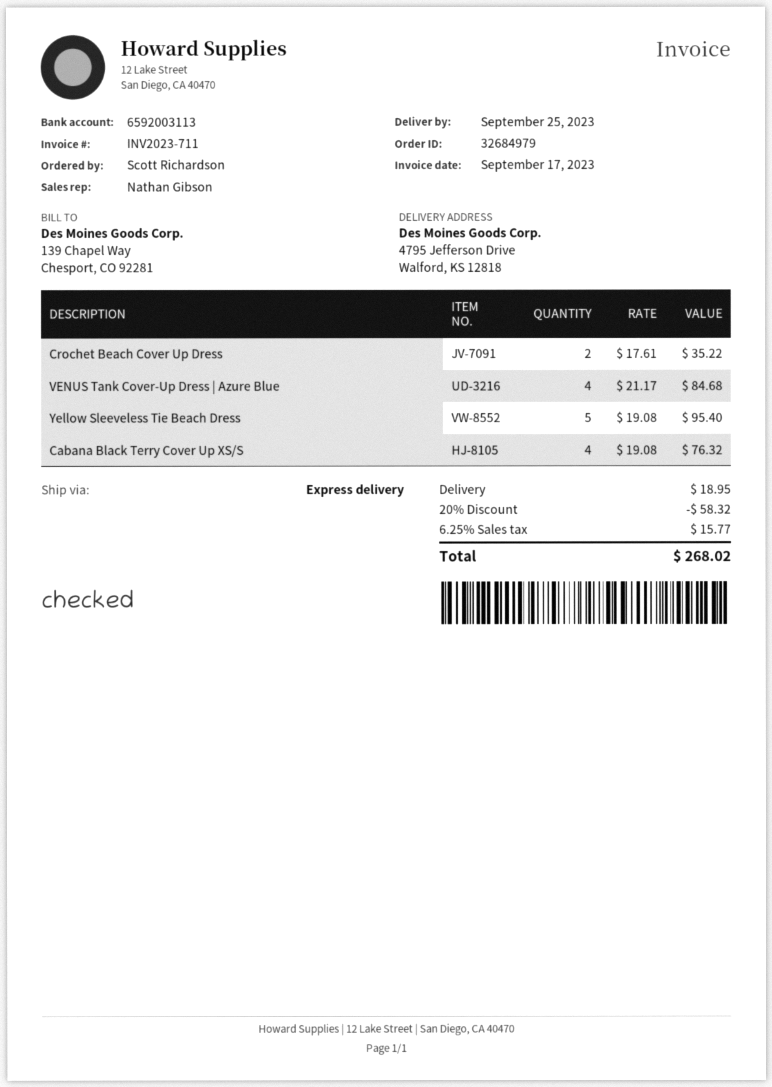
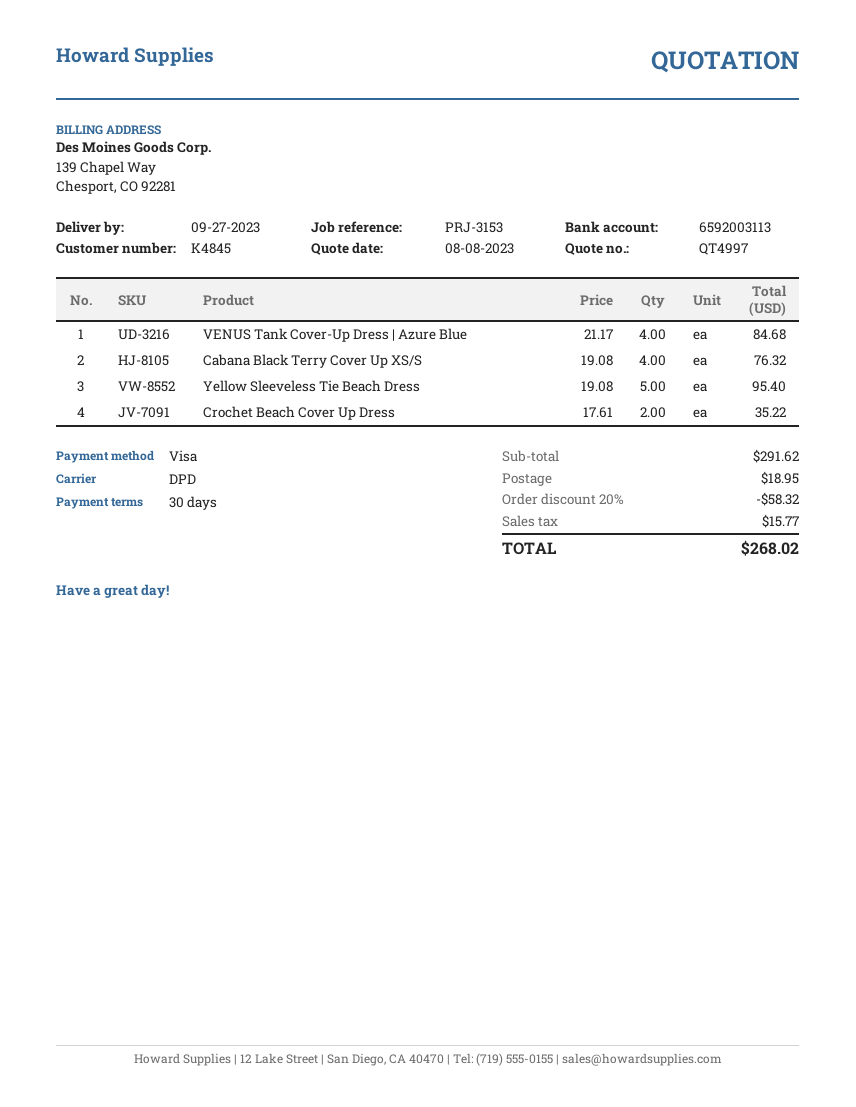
delivery date: 2023-09-25 -> 2023-09-27
shipping method: express -> DPD

